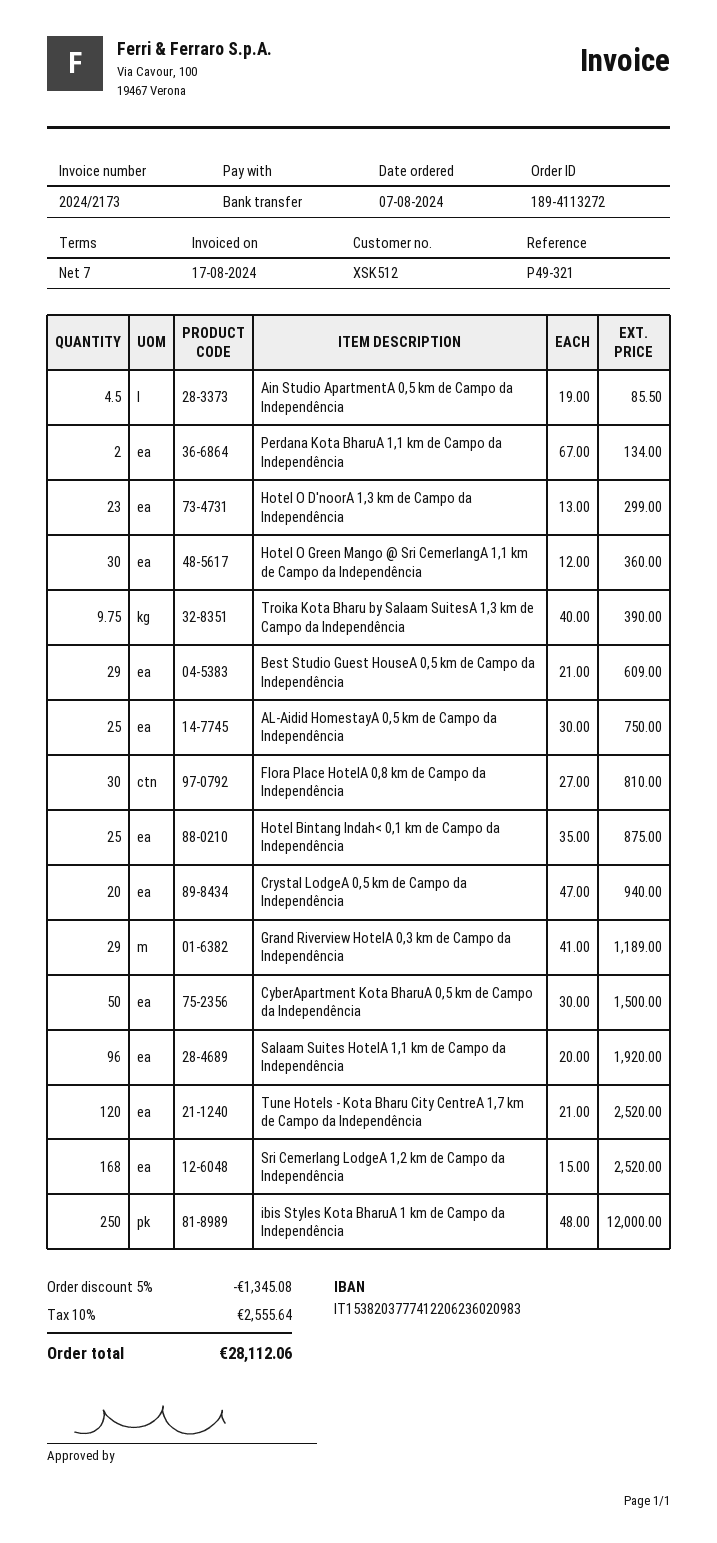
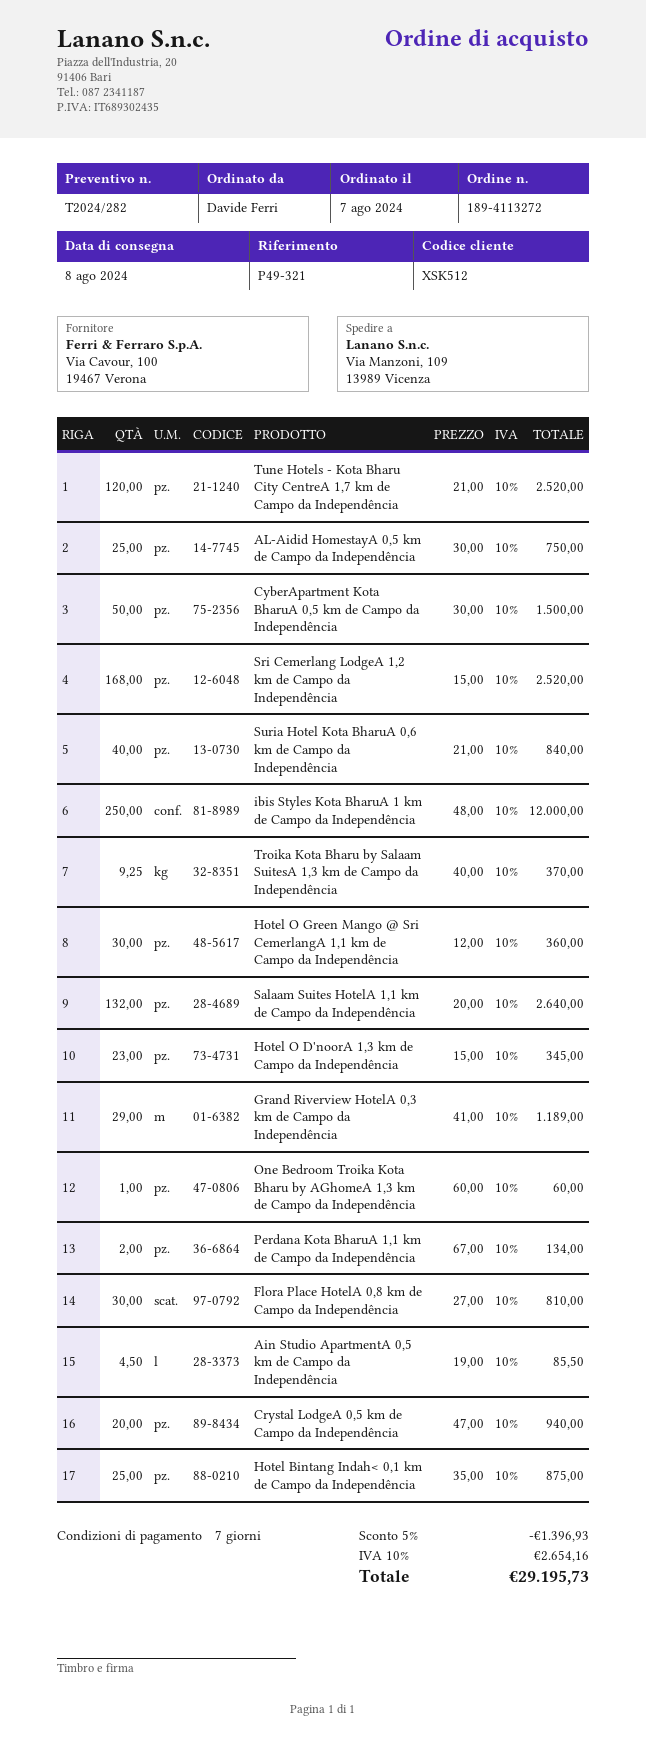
Hotel O D'noorA 1,3 km de Campo da Independência: 23 x 13.00 = 299.00 -> 23 x 15.00 = 345.00
Troika Kota Bharu by Salaam SuitesA 1,3 km de Campo da Independência: 9.75 x 40.00 = 390.00 -> 9.25 x 40.00 = 370.00
Best Studio Guest HouseA 0,5 km de Campo da Independência: 29 x 21.00 = 609.00 -> none
Salaam Suites HotelA 1,1 km de Campo da Independência: 96 x 20.00 = 1920.00 -> 132 x 20.00 = 2640.00
Suria Hotel Kota BharuA 0,6 km de Campo da Independência: none -> 40 x 21.00 = 840.00
One Bedroom Troika Kota Bharu by AGhomeA 1,3 km de Campo da Independência: none -> 1 x 60.00 = 60.00
discount: 5% = 1345.08 -> 5% = 1396.93
tax: 10% = 2555.64 -> 10% = 2654.16
total: 28112.06 -> 29195.73

